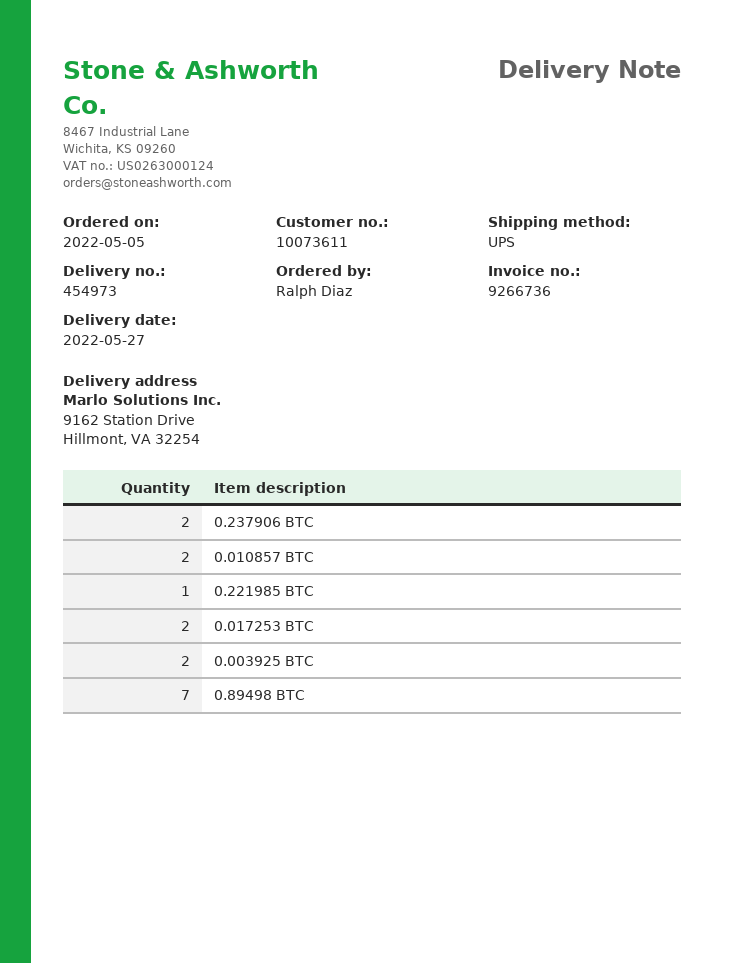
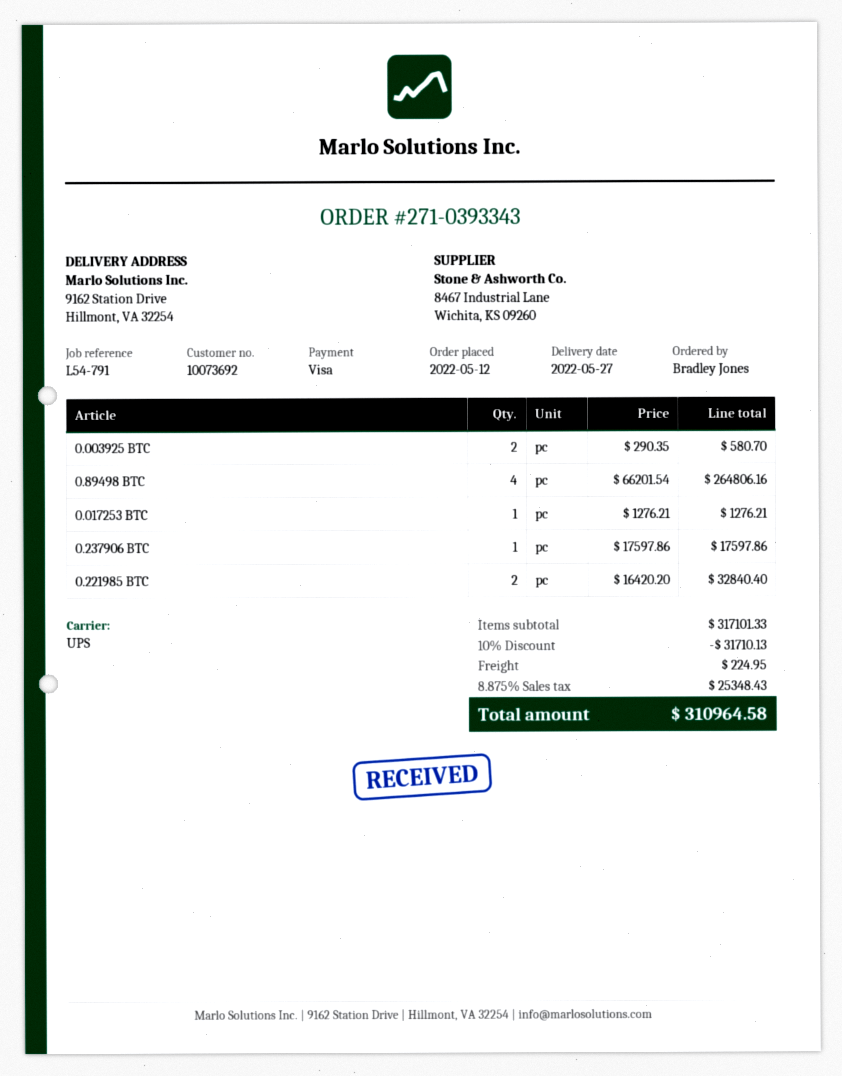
order date: 2022-05-05 -> 2022-05-12
customer number: 10073611 -> 10073692
ordered by: Ralph Diaz -> Bradley Jones
0.237906 BTC: 2 -> 1
0.010857 BTC: 2 -> none
0.221985 BTC: 1 -> 2
0.017253 BTC: 2 -> 1
0.89498 BTC: 7 -> 4

